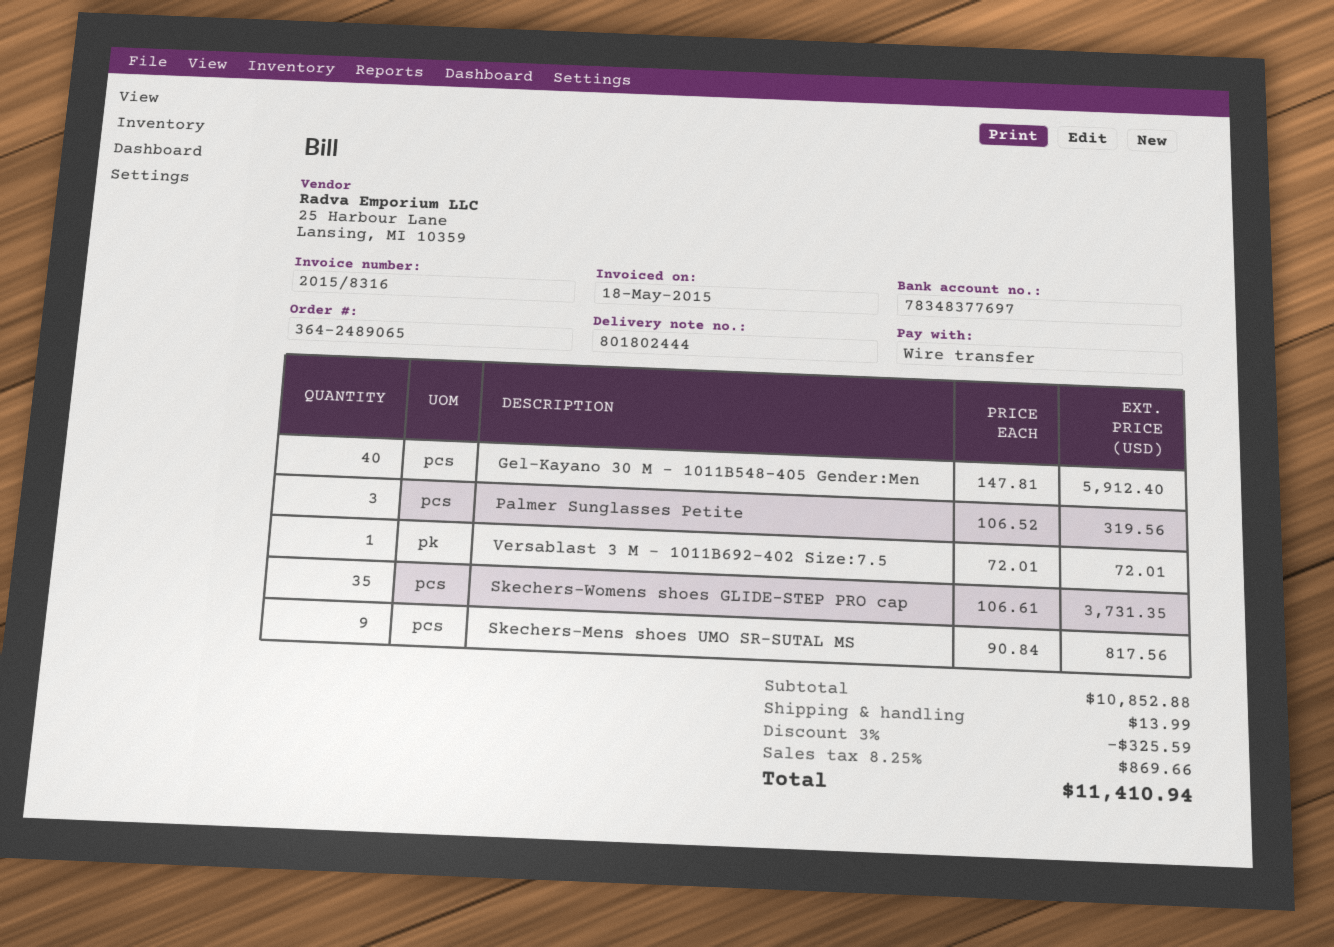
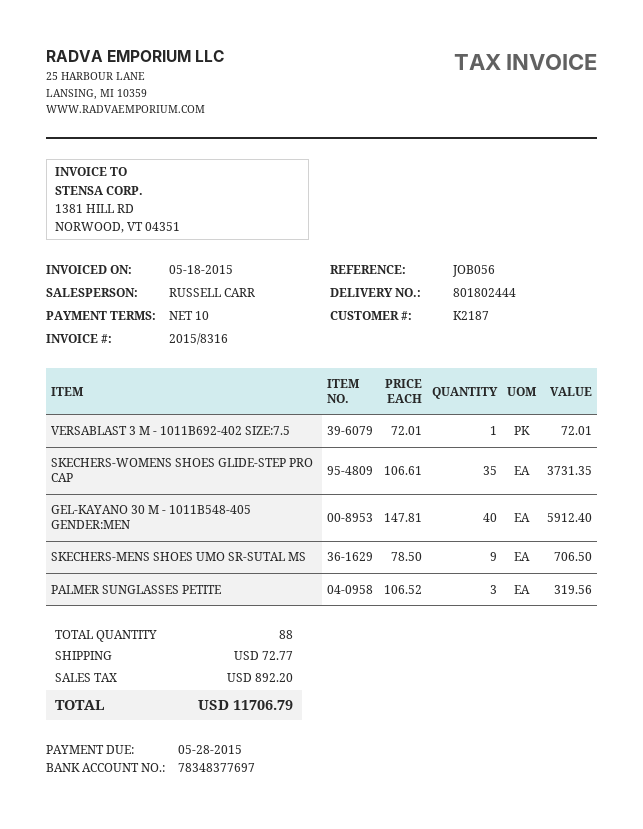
Skechers-Mens shoes UMO SR-SUTAL MS: 9 x 90.84 = 817.56 -> 9 x 78.50 = 706.50
discount: 3% = 325.59 -> none
shipping: 13.99 -> 72.77
tax: 869.66 -> 892.20
total: 11410.94 -> 11706.79

